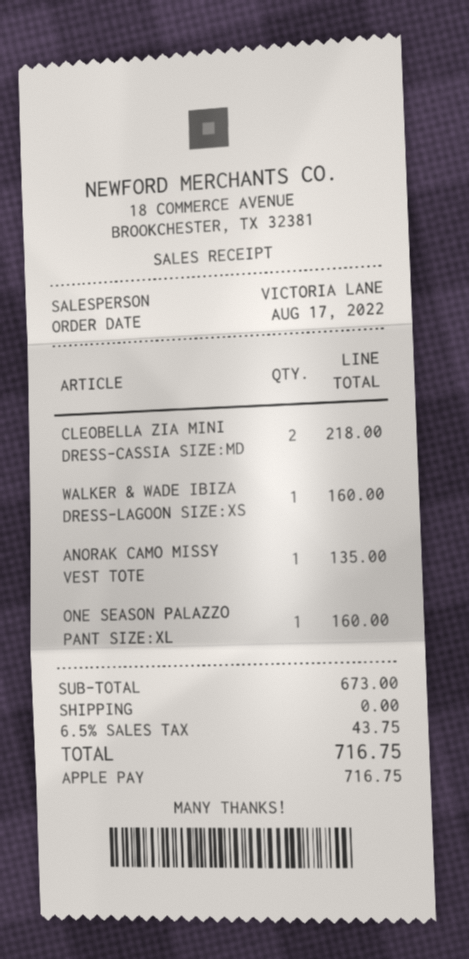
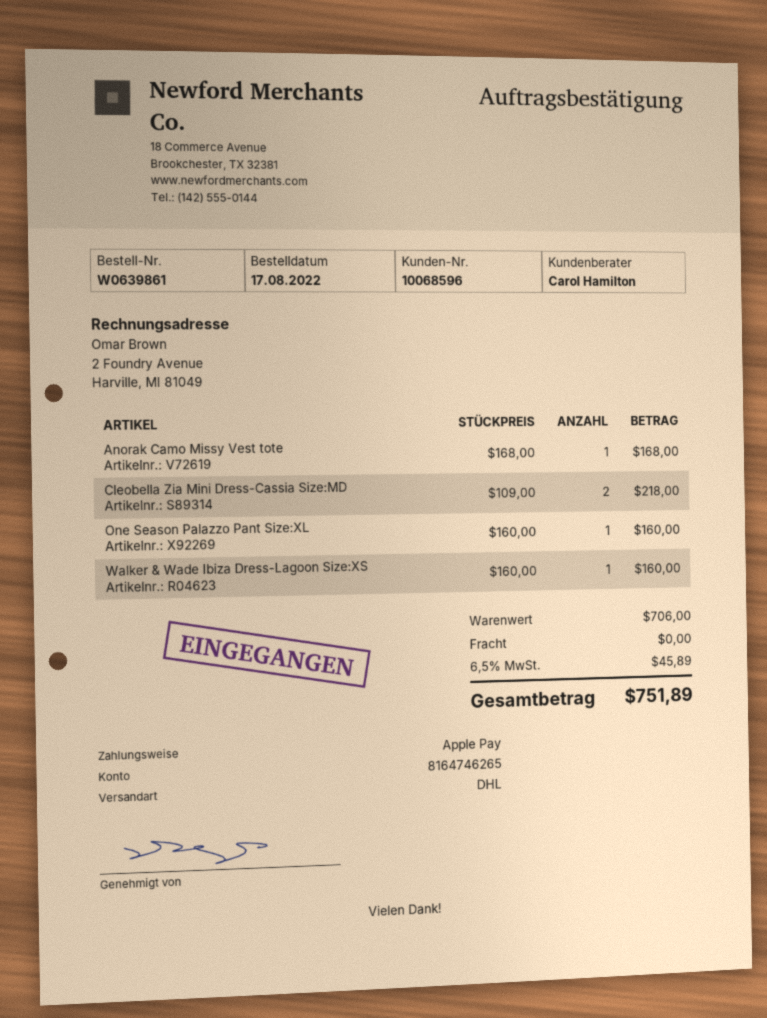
sales rep: VICTORIA LANE -> Carol Hamilton
ANORAK CAMO MISSY VEST TOTE: 1 for 135.00 -> 1 for 168.00
subtotal: 673.00 -> 706.00
tax: 6.5% = 43.75 -> 6.5% = 45.89
total: 716.75 -> 751.89

